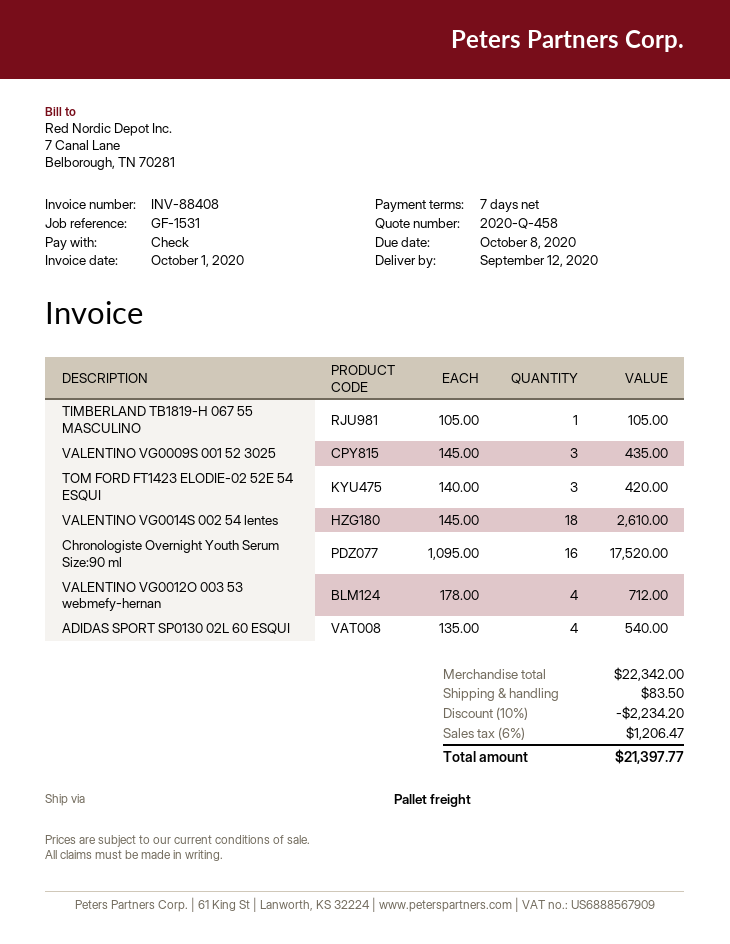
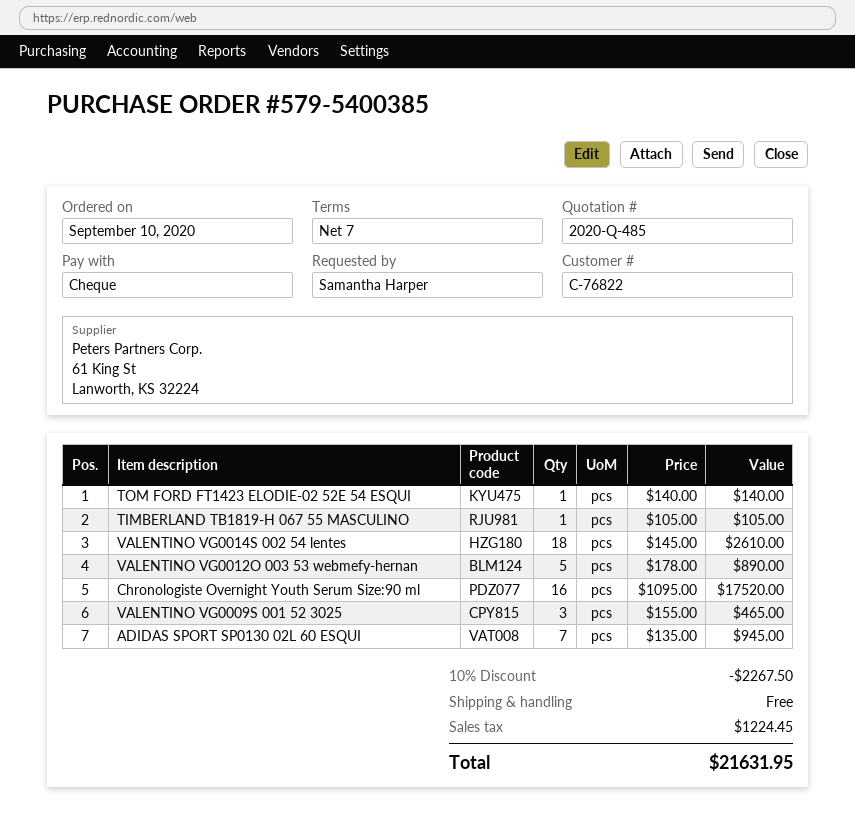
quote number: 2020-Q-458 -> 2020-Q-485
VALENTINO VG0009S 001 52 3025: 3 x 145.00 = 435.00 -> 3 x 155.00 = 465.00
TOM FORD FT1423 ELODIE-02 52E 54 ESQUI: 3 x 140.00 = 420.00 -> 1 x 140.00 = 140.00
VALENTINO VG0012O 003 53 webmefy-hernan: 4 x 178.00 = 712.00 -> 5 x 178.00 = 890.00
ADIDAS SPORT SP0130 02L 60 ESQUI: 4 x 135.00 = 540.00 -> 7 x 135.00 = 945.00
discount: 10% = 2234.20 -> 10% = 2267.50
shipping: 83.50 -> 0.00
tax: 1206.47 -> 1224.45
total: 21397.77 -> 21631.95

